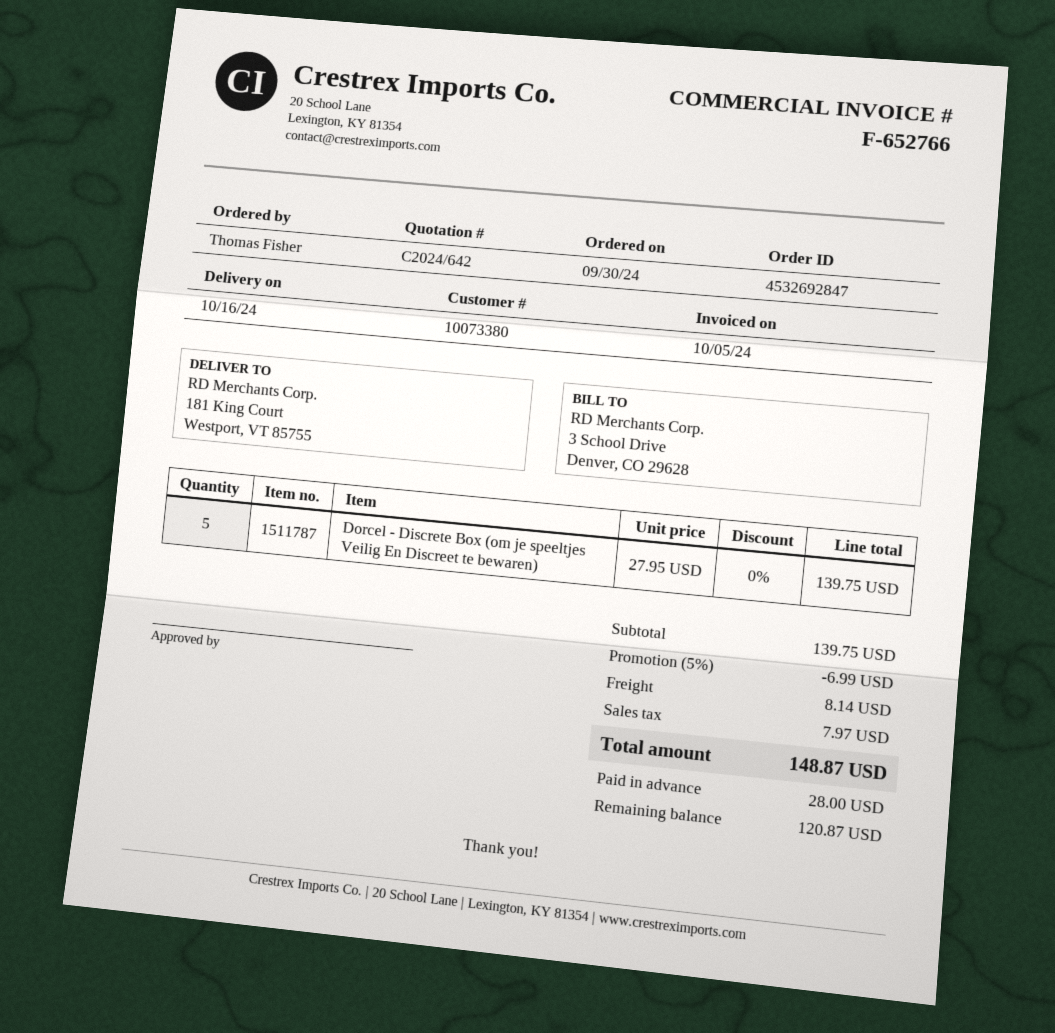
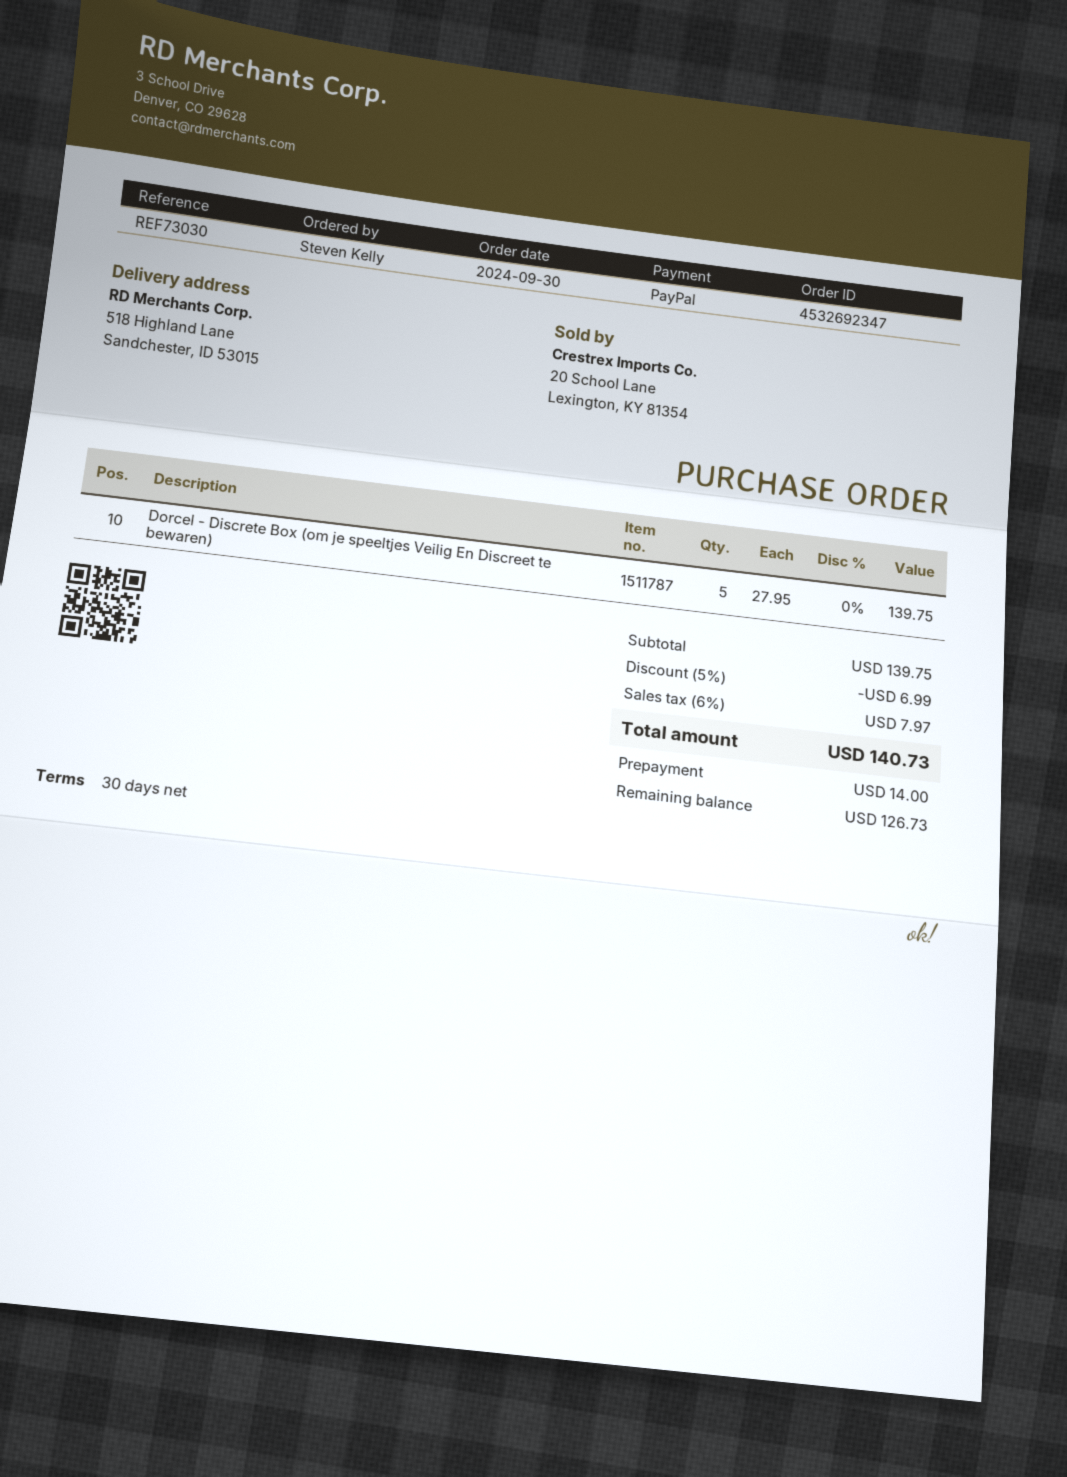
order number: 4532692847 -> 4532692347
ordered by: Thomas Fisher -> Steven Kelly
ship to: 181 King Court, Westport, VT 85755 -> 518 Highland Lane, Sandchester, ID 53015
shipping: 8.14 -> none
total: 148.87 -> 140.73
deposit: 28.00 -> 14.00
balance: 120.87 -> 126.73

